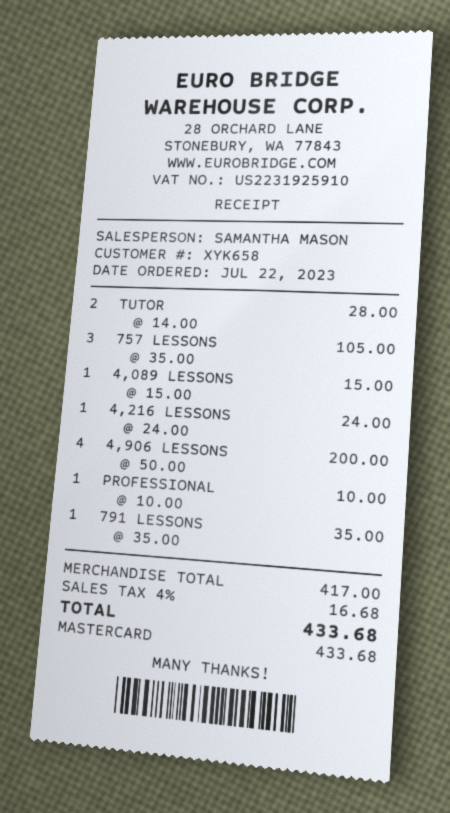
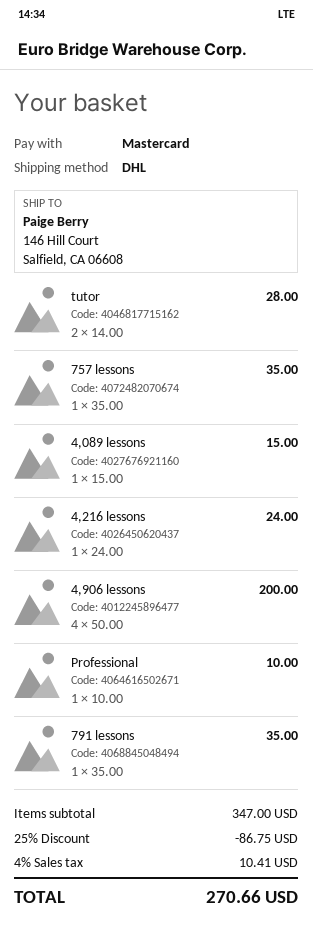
757 LESSONS: 3 x 35.00 = 105.00 -> 1 x 35.00 = 35.00
subtotal: 417.00 -> 347.00
discount: none -> 25% = 86.75
tax: 4% = 16.68 -> 4% = 10.41
total: 433.68 -> 270.66

